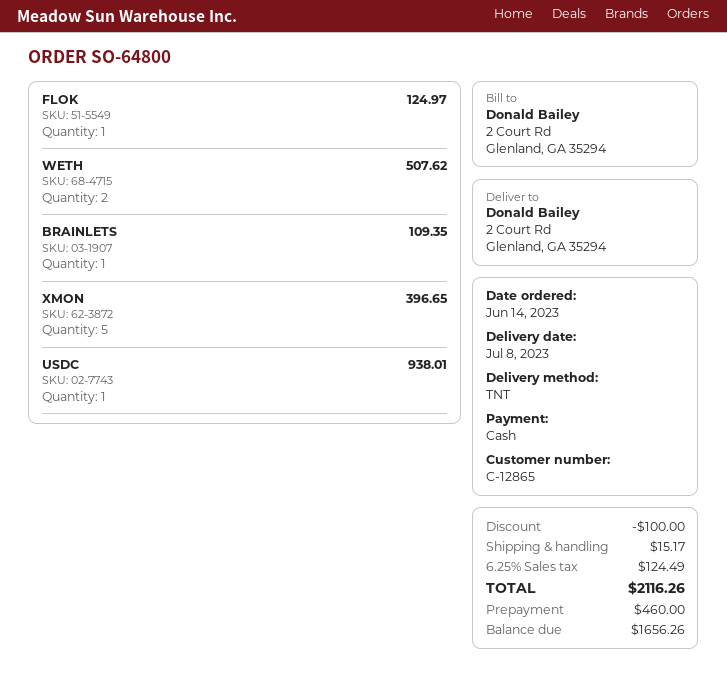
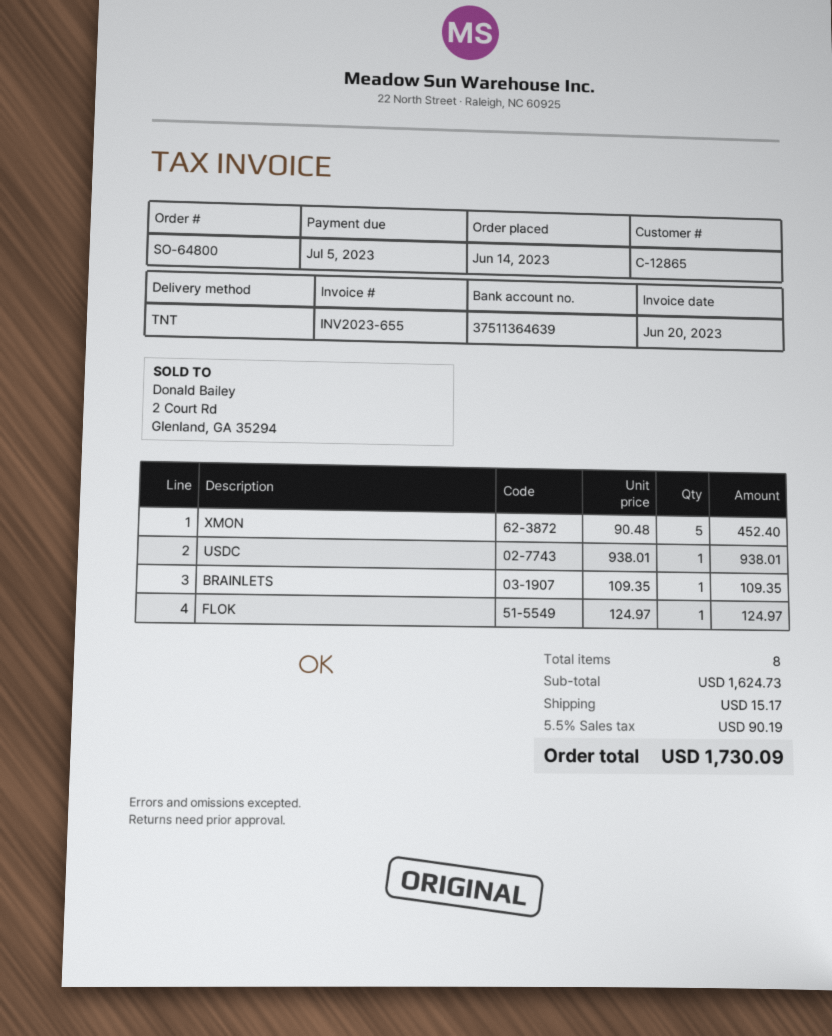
WETH: 2 for 507.62 -> none
XMON: 5 for 396.65 -> 5 for 452.40
discount: 100.00 -> none
tax: 6.25% = 124.49 -> 5.5% = 90.19
total: 2116.26 -> 1730.09

